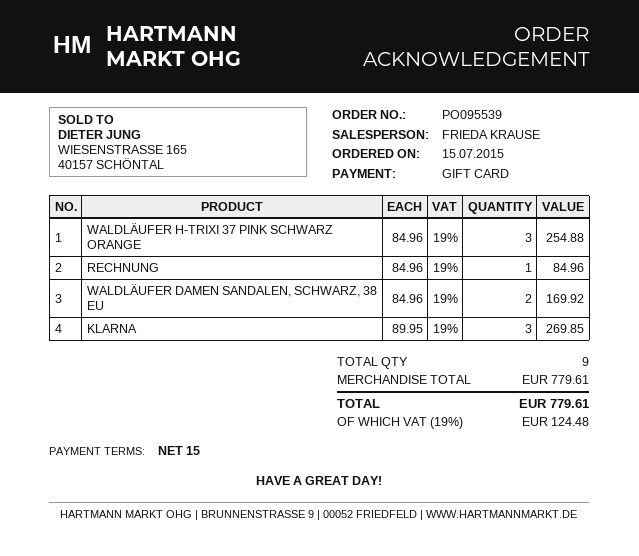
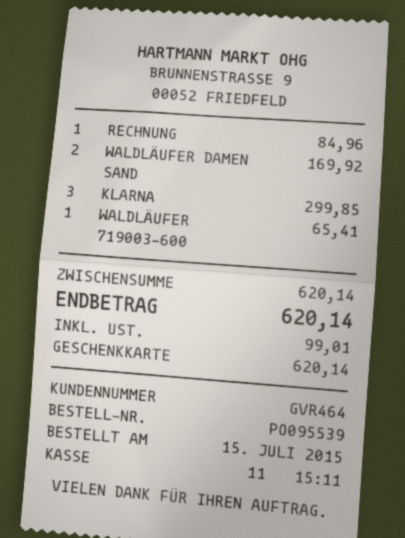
WALDLÄUFER H-TRIXI 37 PINK SCHWARZ ORANGE: 3 for 254.88 -> none
KLARNA: 3 for 269.85 -> 3 for 299.85
WALDLÄUFER 719003-600: none -> 1 for 65.41
subtotal: 779.61 -> 620.14
tax: 124.48 -> 99.01
total: 779.61 -> 620.14

